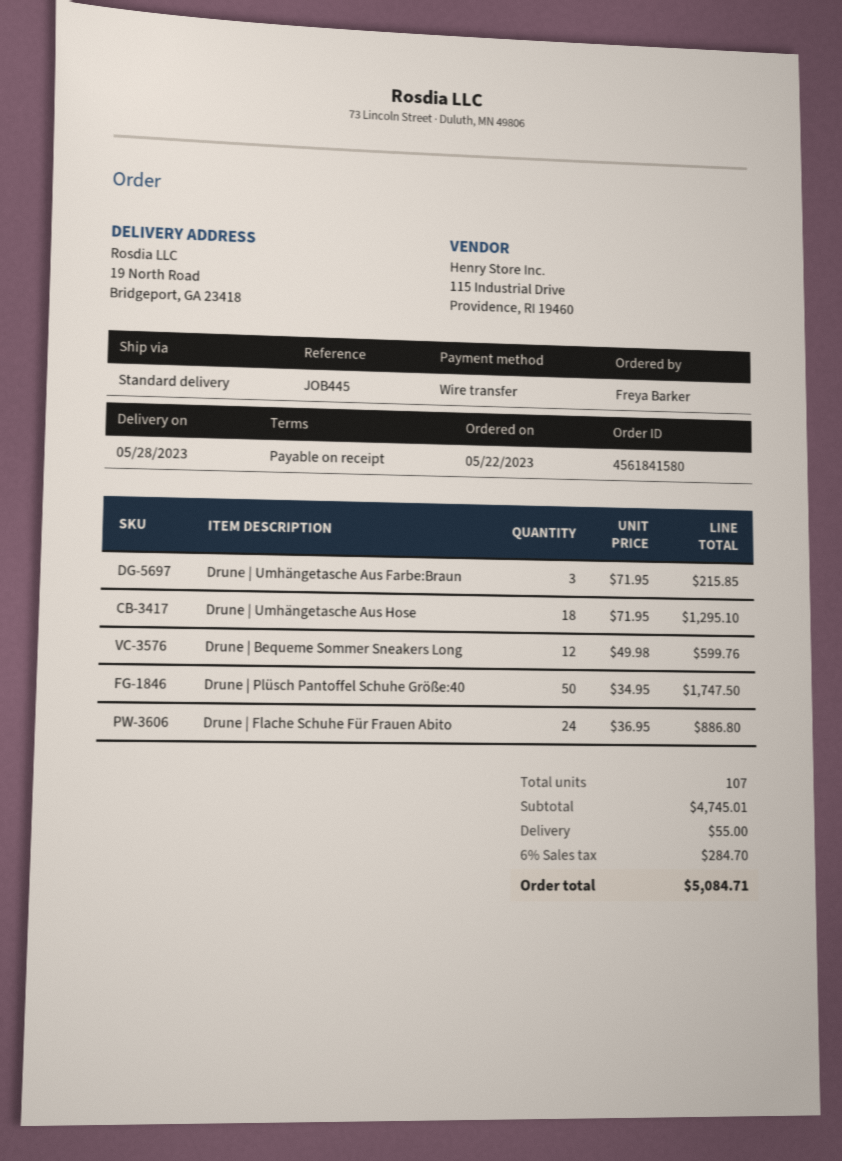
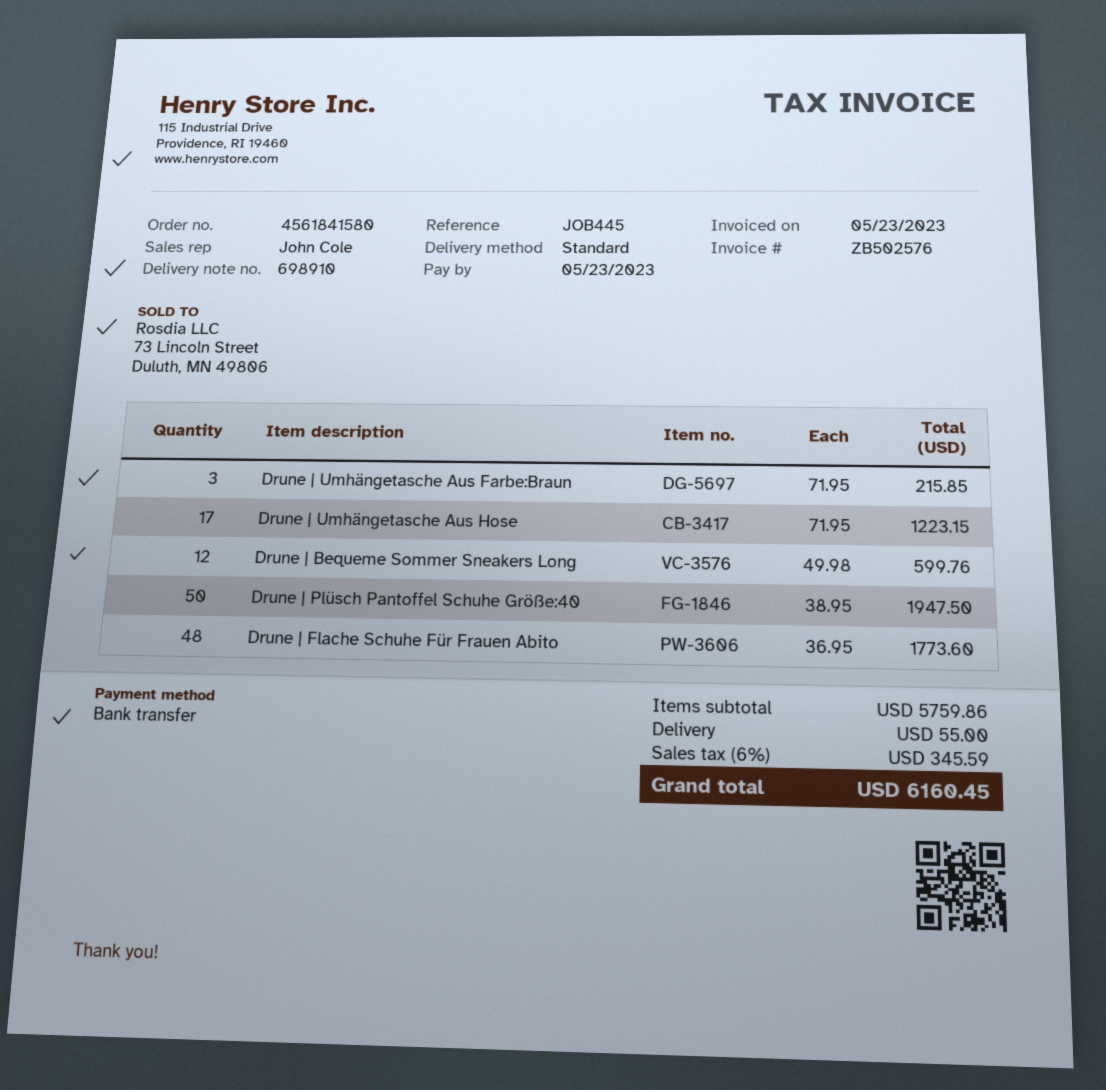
Drune | Umhängetasche Aus Hose: 18 x 71.95 = 1295.10 -> 17 x 71.95 = 1223.15
Drune | Plüsch Pantoffel Schuhe Größe:40: 50 x 34.95 = 1747.50 -> 50 x 38.95 = 1947.50
Drune | Flache Schuhe Für Frauen Abito: 24 x 36.95 = 886.80 -> 48 x 36.95 = 1773.60
subtotal: 4745.01 -> 5759.86
tax: 6% = 284.70 -> 6% = 345.59
total: 5084.71 -> 6160.45

